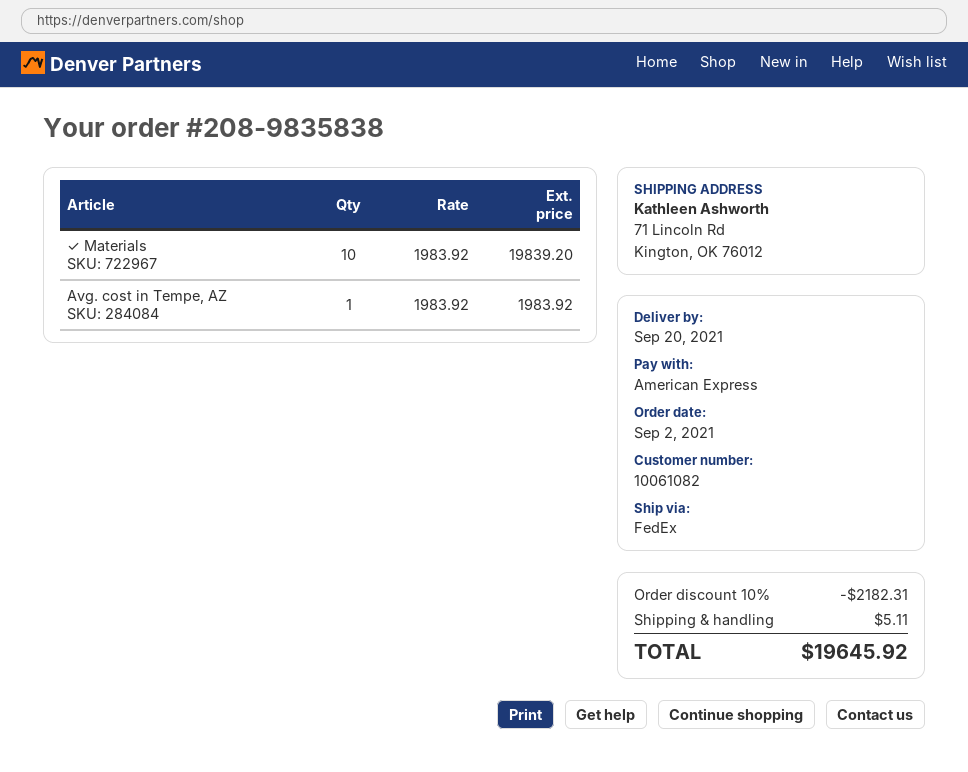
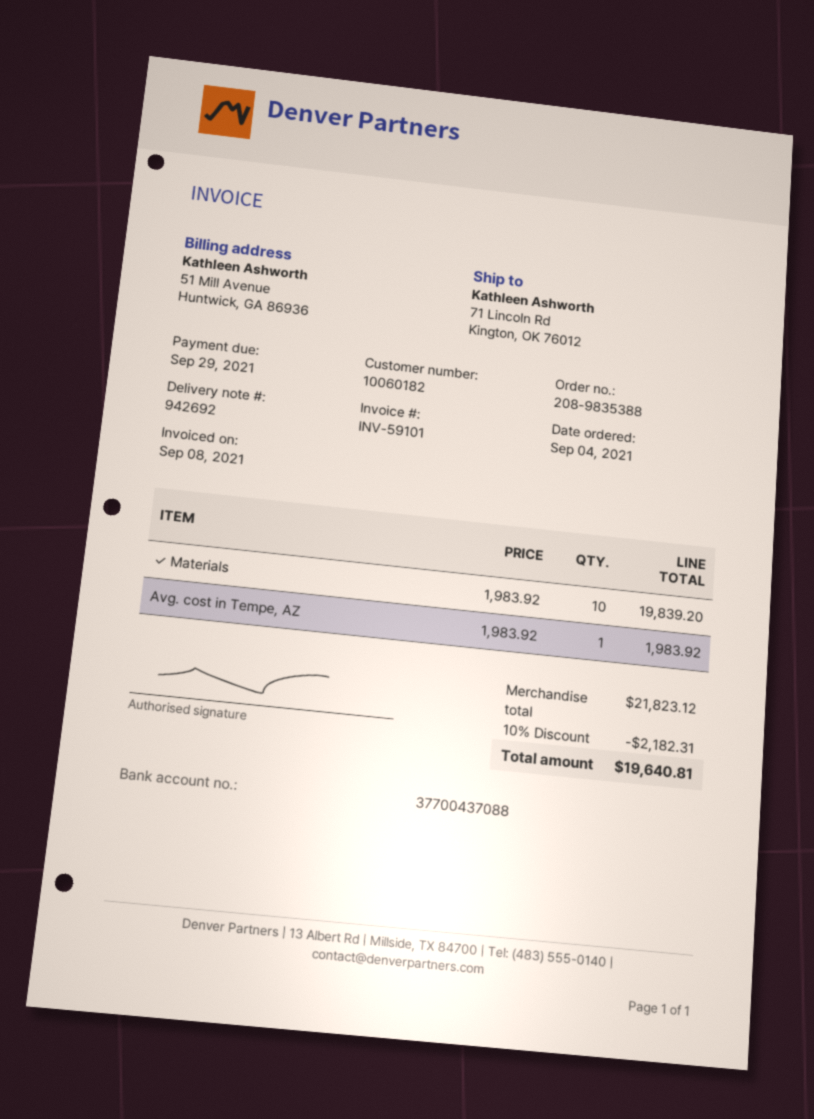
order number: 208-9835838 -> 208-9835388
order date: 2021-09-02 -> 2021-09-04
customer number: 10061082 -> 10060182
shipping: 5.11 -> none
total: 19645.92 -> 19640.81

